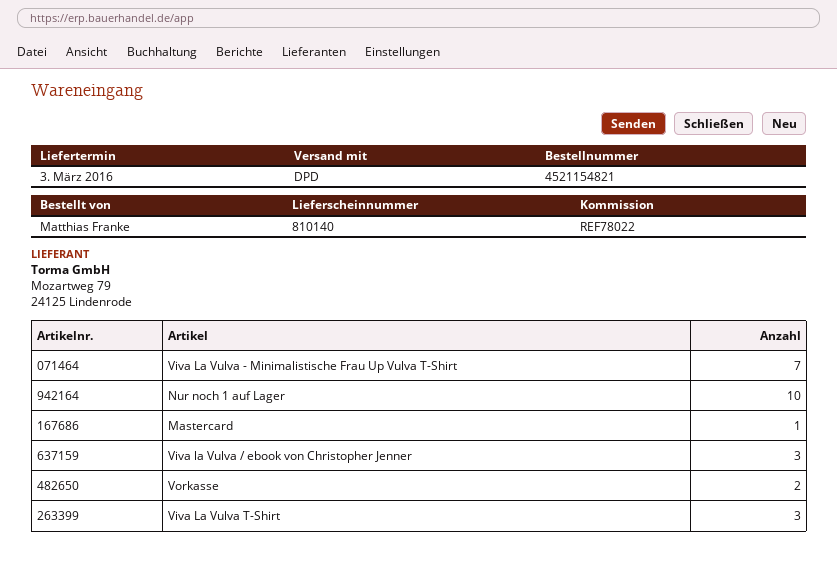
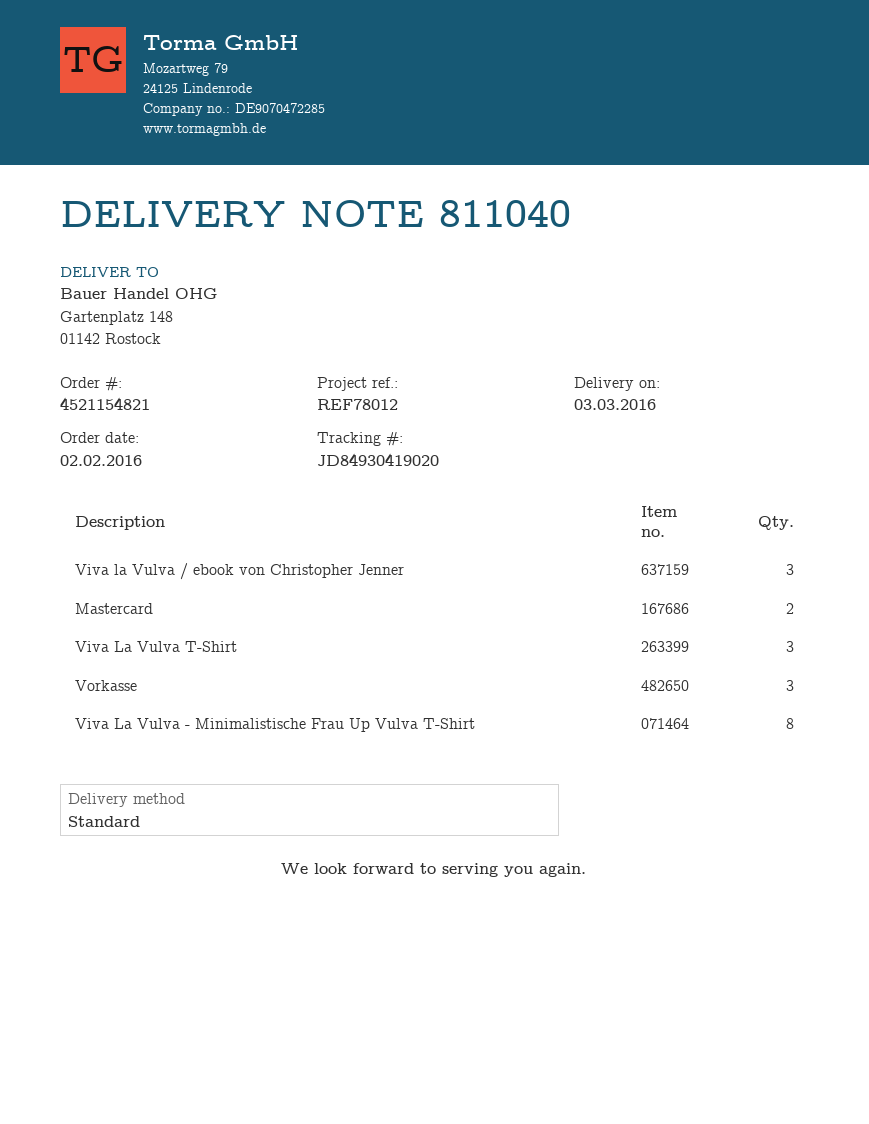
delivery note number: 810140 -> 811040
reference: REF78022 -> REF78012
shipping method: DPD -> standard
Viva La Vulva - Minimalistische Frau Up Vulva T-Shirt: 7 -> 8
Nur noch 1 auf Lager: 10 -> none
Mastercard: 1 -> 2
Vorkasse: 2 -> 3

